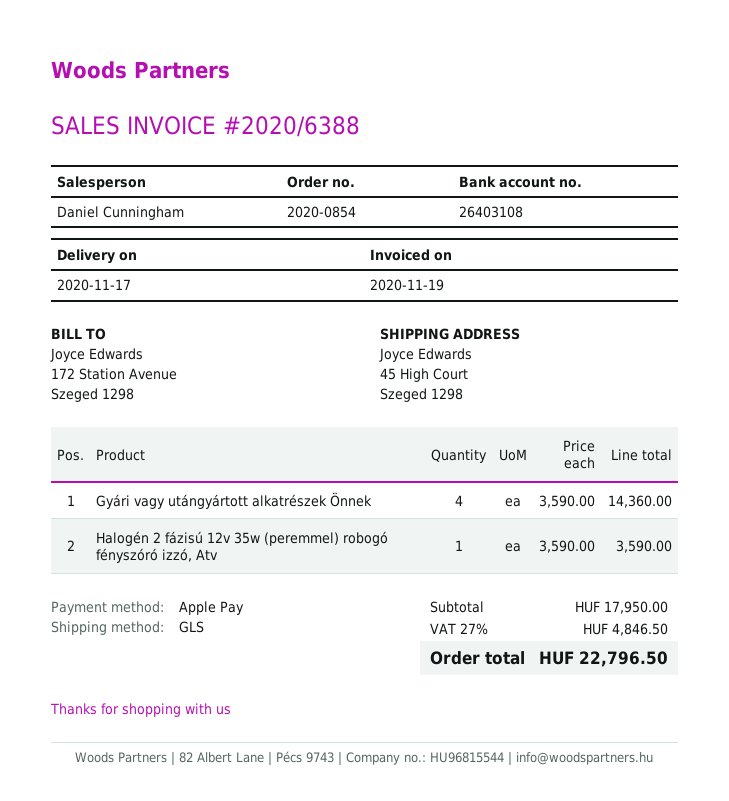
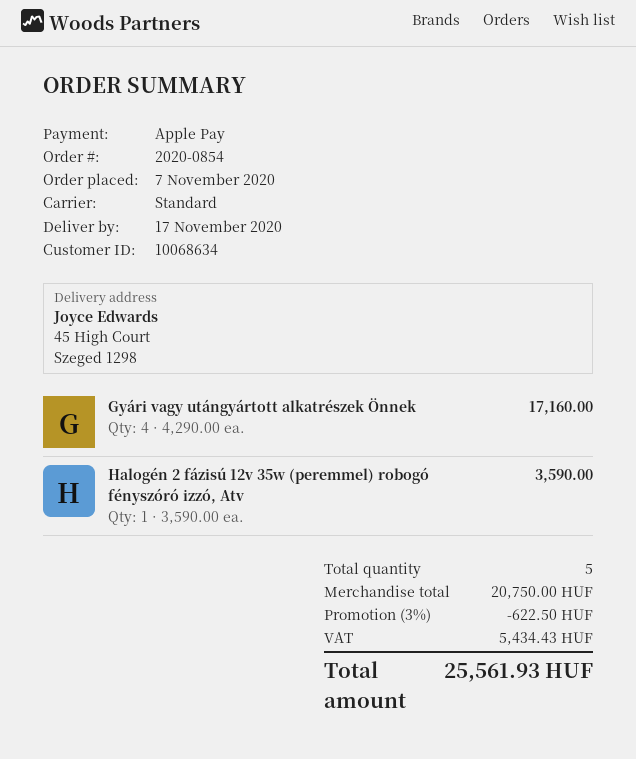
shipping method: GLS -> standard
Gyári vagy utángyártott alkatrészek Önnek: 4 x 3590.00 = 14360.00 -> 4 x 4290.00 = 17160.00
subtotal: 17950.00 -> 20750.00
discount: none -> 3% = 622.50
tax: 4846.50 -> 5434.43
total: 22796.50 -> 25561.93

